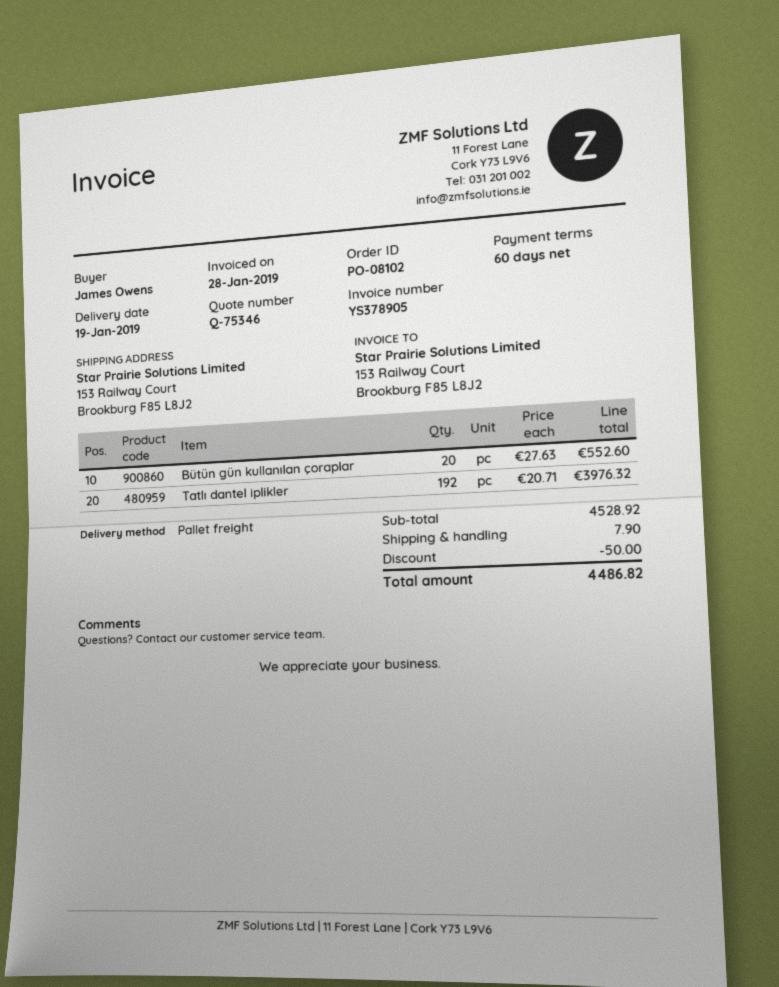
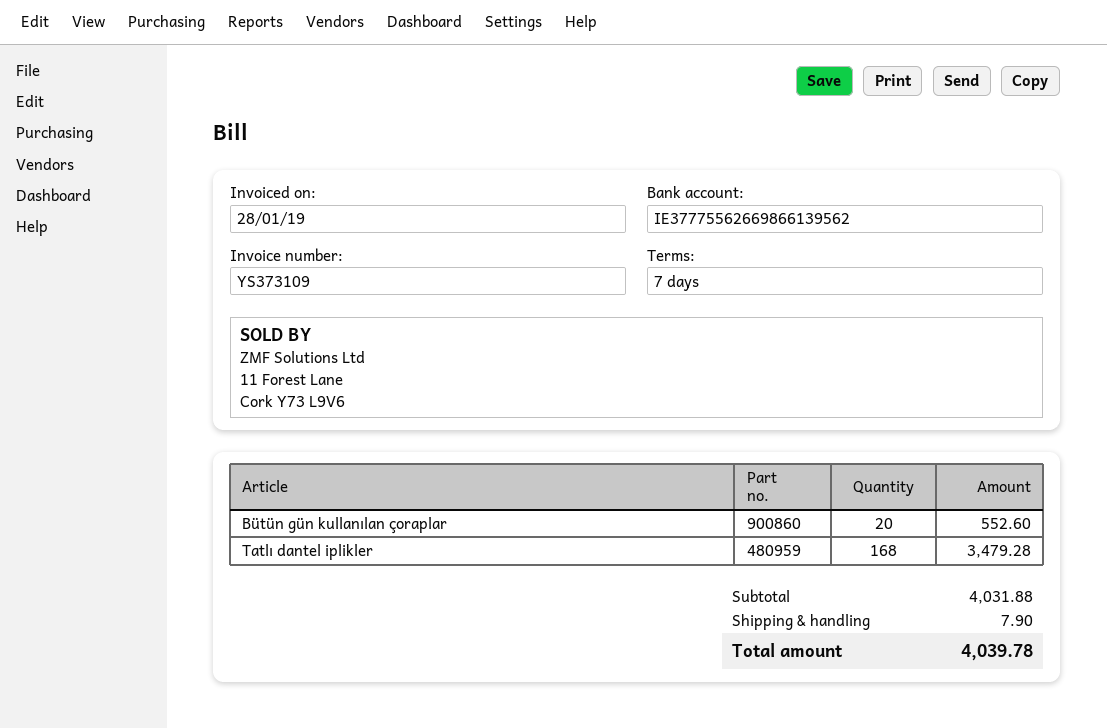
invoice number: YS378905 -> YS373109
payment terms: 60 days -> 7 days
Tatlı dantel iplikler: 192 for 3976.32 -> 168 for 3479.28
subtotal: 4528.92 -> 4031.88
discount: 50.00 -> none
total: 4486.82 -> 4039.78

